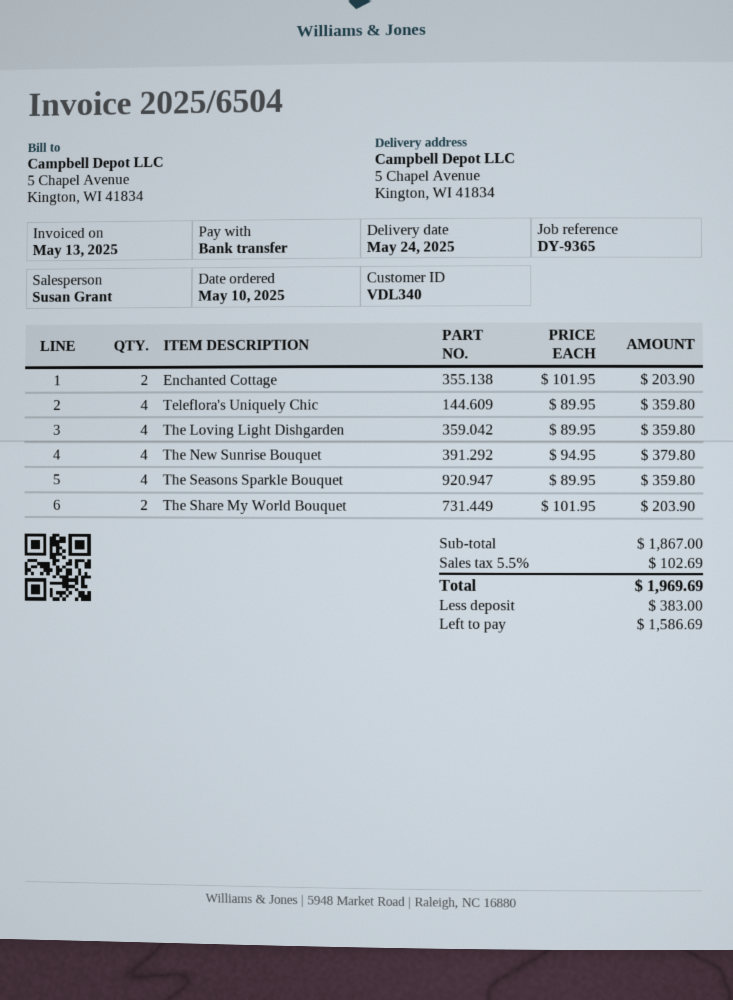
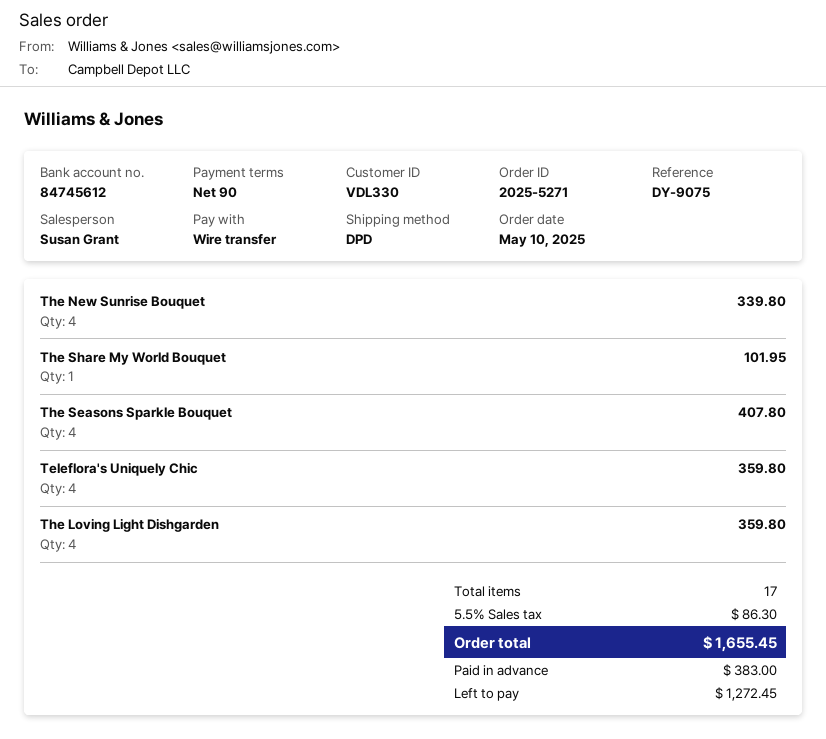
customer number: VDL340 -> VDL330
reference: DY-9365 -> DY-9075
Enchanted Cottage: 2 for 203.90 -> none
The New Sunrise Bouquet: 4 for 379.80 -> 4 for 339.80
The Seasons Sparkle Bouquet: 4 for 359.80 -> 4 for 407.80
The Share My World Bouquet: 2 for 203.90 -> 1 for 101.95
tax: 5.5% = 102.69 -> 5.5% = 86.30
total: 1969.69 -> 1655.45
balance: 1586.69 -> 1272.45

